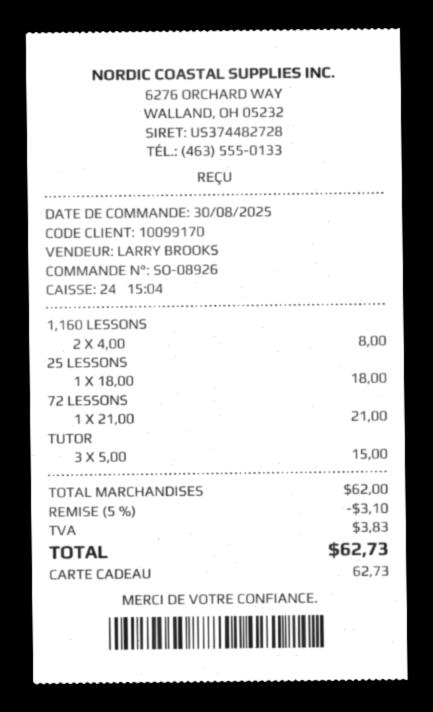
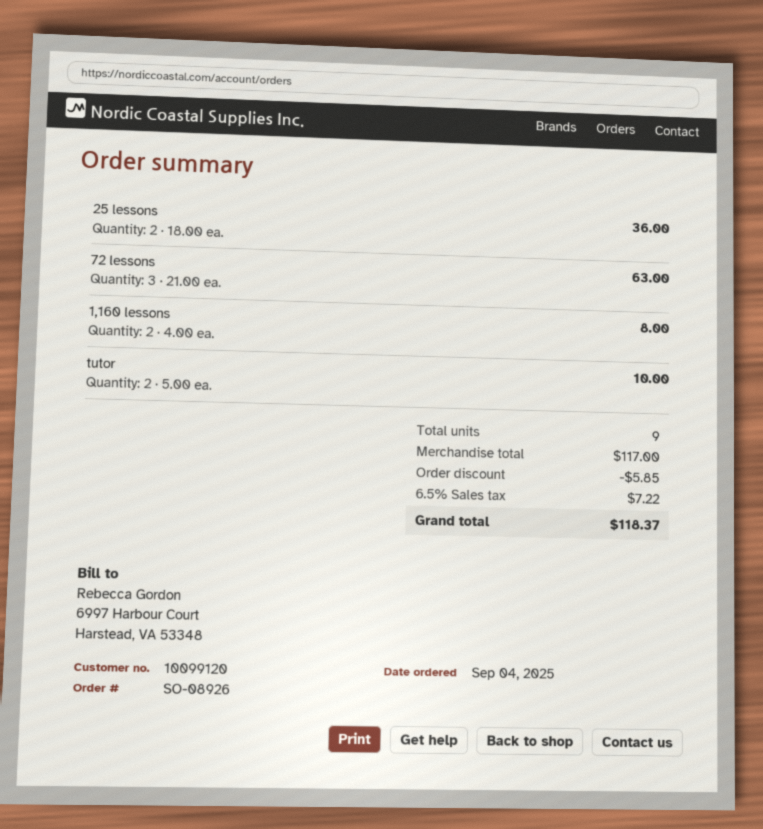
order date: 2025-08-30 -> 2025-09-04
customer number: 10099170 -> 10099120
25 LESSONS: 1 x 18.00 = 18.00 -> 2 x 18.00 = 36.00
72 LESSONS: 1 x 21.00 = 21.00 -> 3 x 21.00 = 63.00
TUTOR: 3 x 5.00 = 15.00 -> 2 x 5.00 = 10.00
subtotal: 62.00 -> 117.00
discount: 3.10 -> 5.85
tax: 3.83 -> 7.22
total: 62.73 -> 118.37

